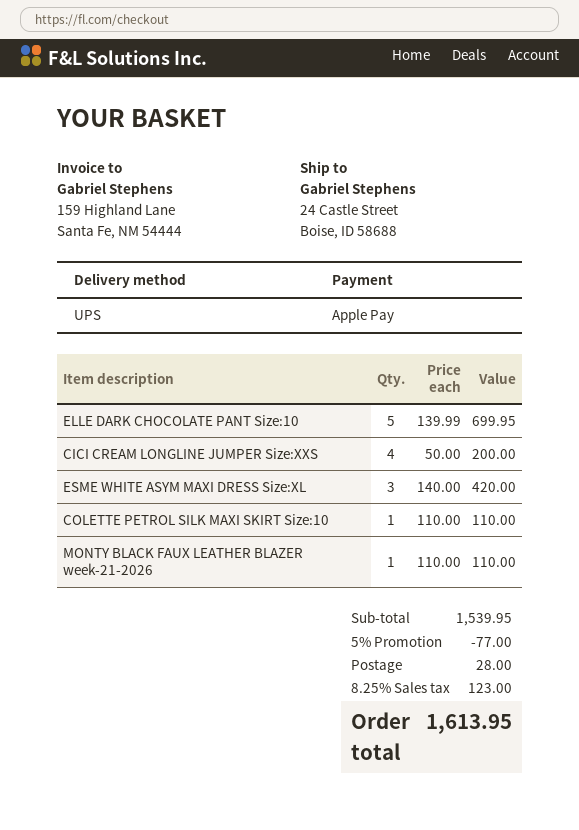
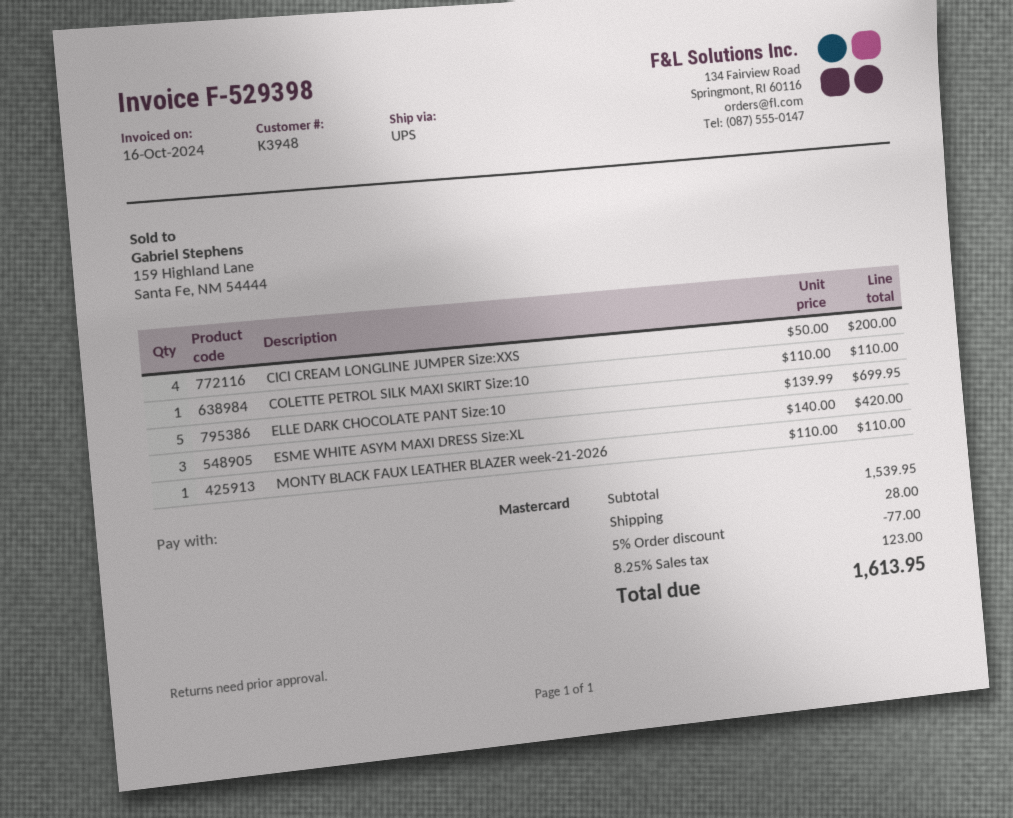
payment method: Apple Pay -> Mastercard

